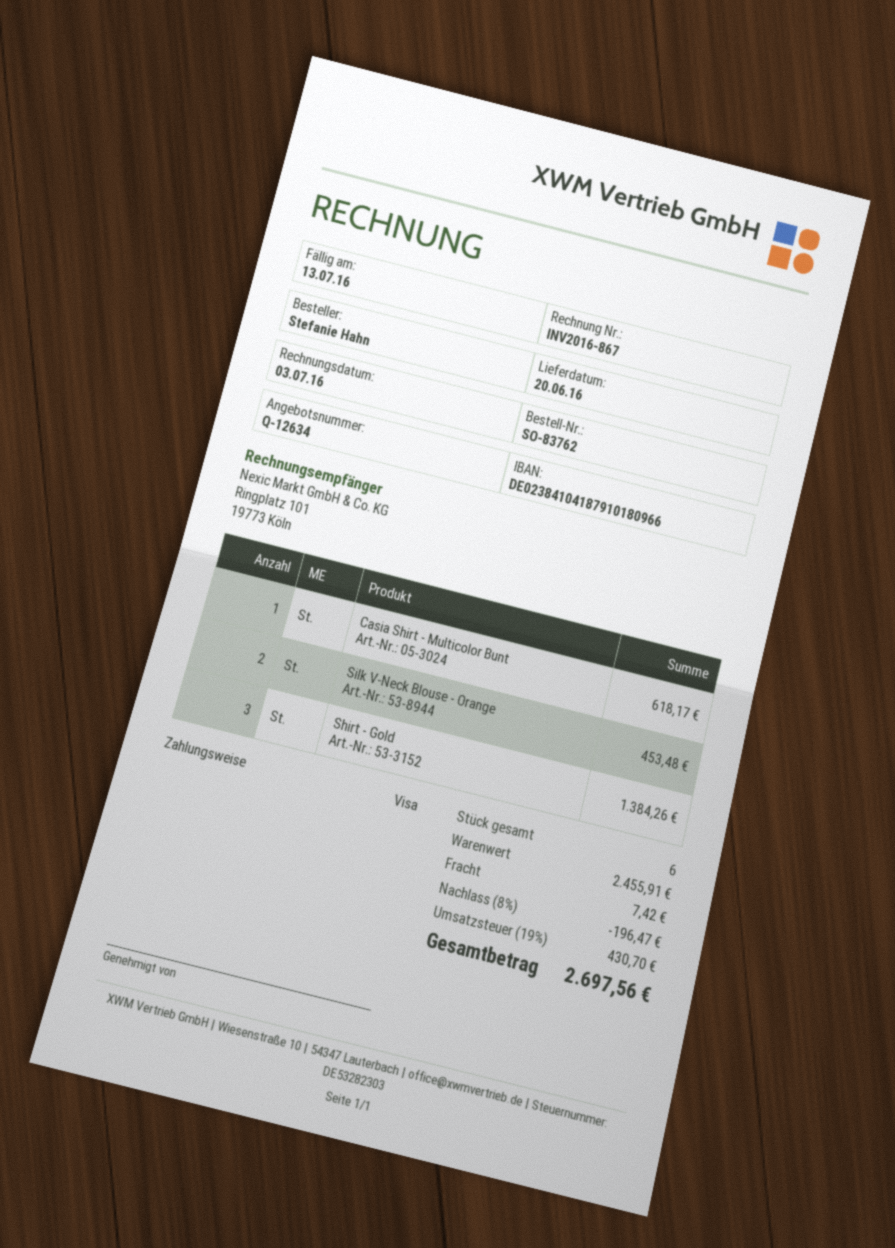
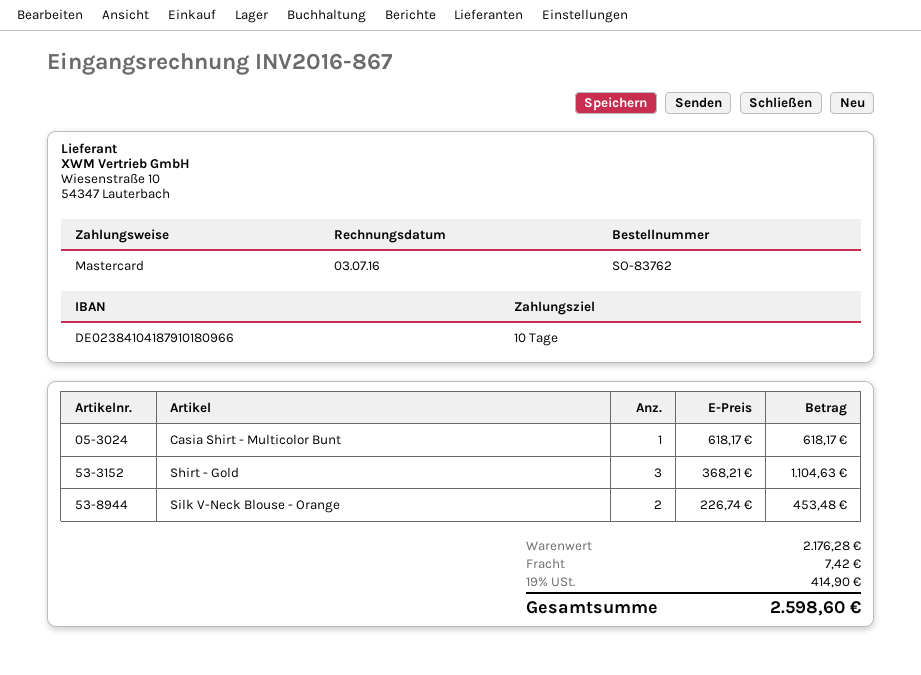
payment method: Visa -> Mastercard
Shirt - Gold: 3 for 1384.26 -> 3 for 1104.63
subtotal: 2455.91 -> 2176.28
discount: 8% = 196.47 -> none
tax: 19% = 430.70 -> 19% = 414.90
total: 2697.56 -> 2598.60

